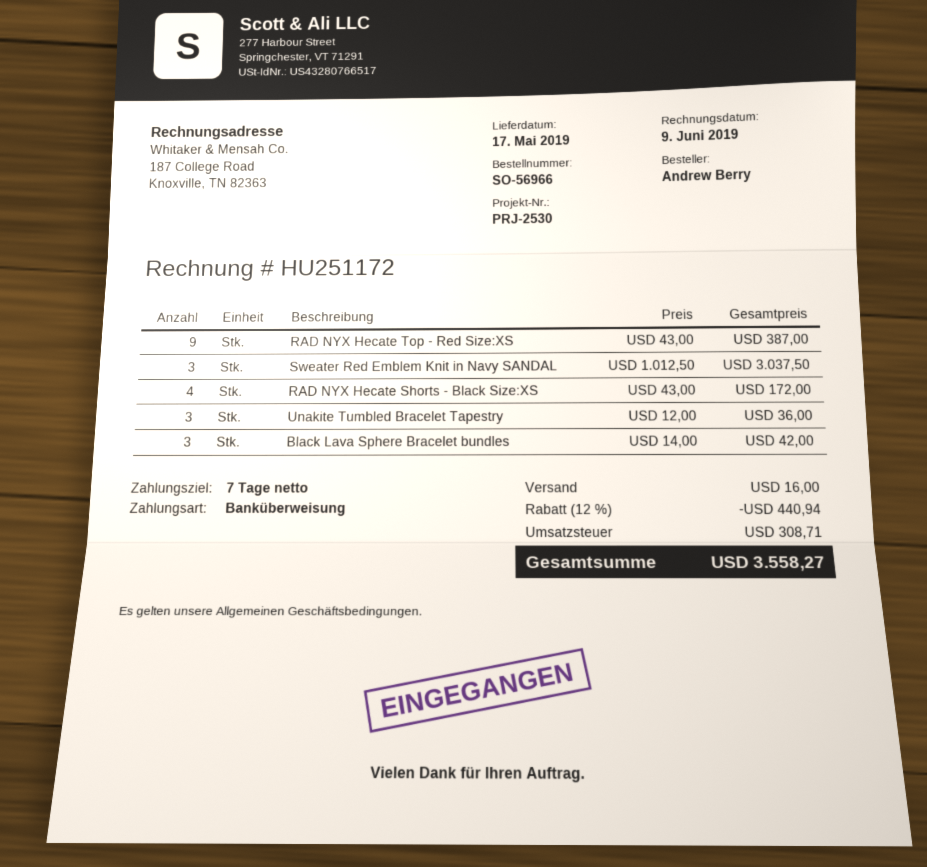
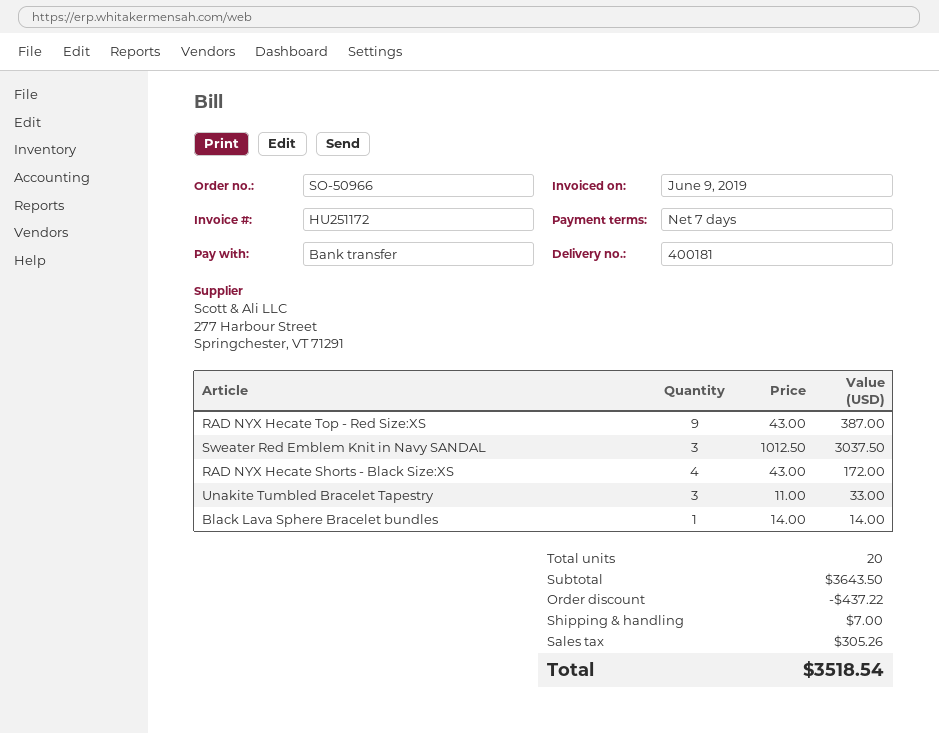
order number: SO-56966 -> SO-50966
Unakite Tumbled Bracelet Tapestry: 3 x 12.00 = 36.00 -> 3 x 11.00 = 33.00
Black Lava Sphere Bracelet bundles: 3 x 14.00 = 42.00 -> 1 x 14.00 = 14.00
discount: 440.94 -> 437.22
shipping: 16.00 -> 7.00
tax: 308.71 -> 305.26
total: 3558.27 -> 3518.54

